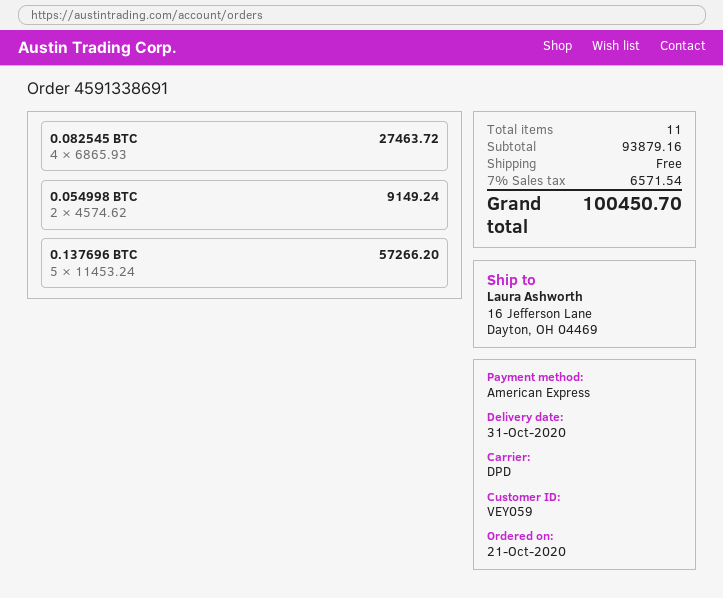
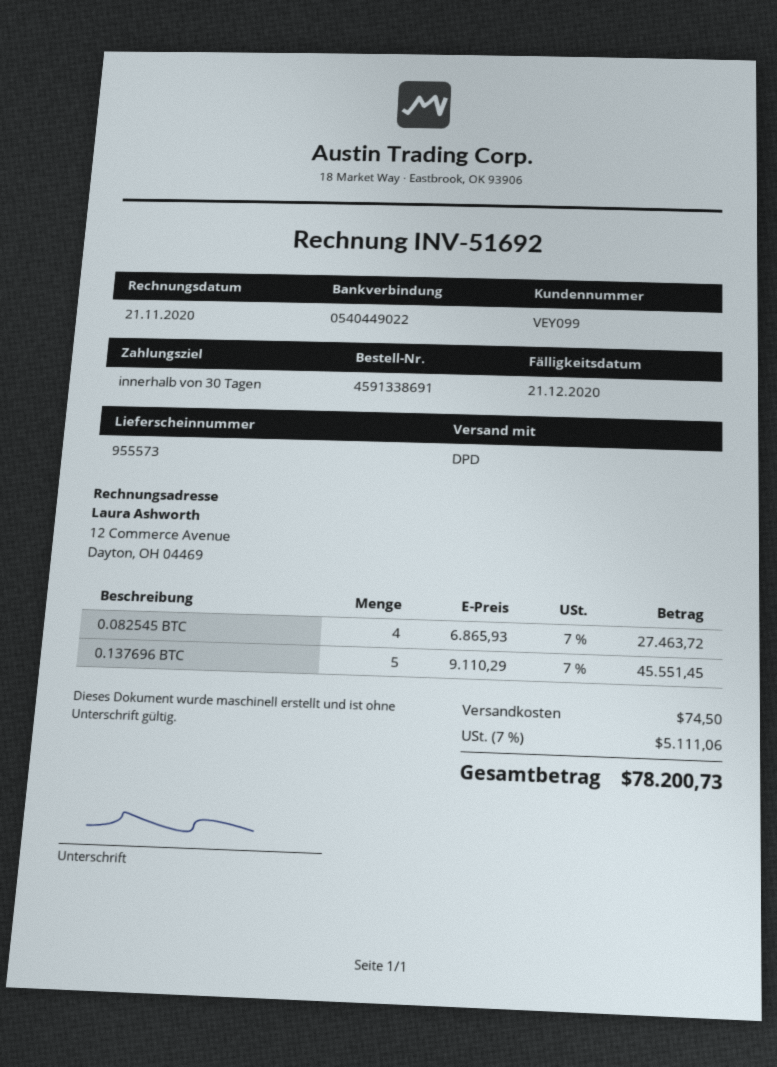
customer number: VEY059 -> VEY099
0.054998 BTC: 2 x 4574.62 = 9149.24 -> none
0.137696 BTC: 5 x 11453.24 = 57266.20 -> 5 x 9110.29 = 45551.45
shipping: 0.00 -> 74.50
tax: 7% = 6571.54 -> 7% = 5111.06
total: 100450.70 -> 78200.73

